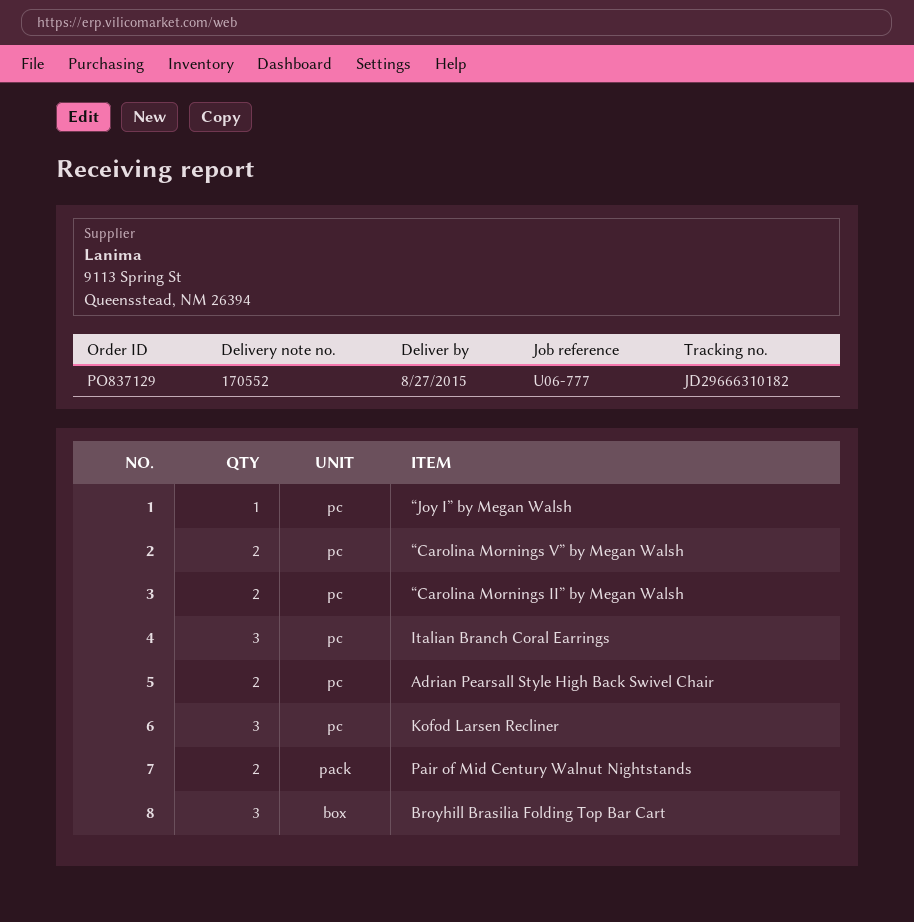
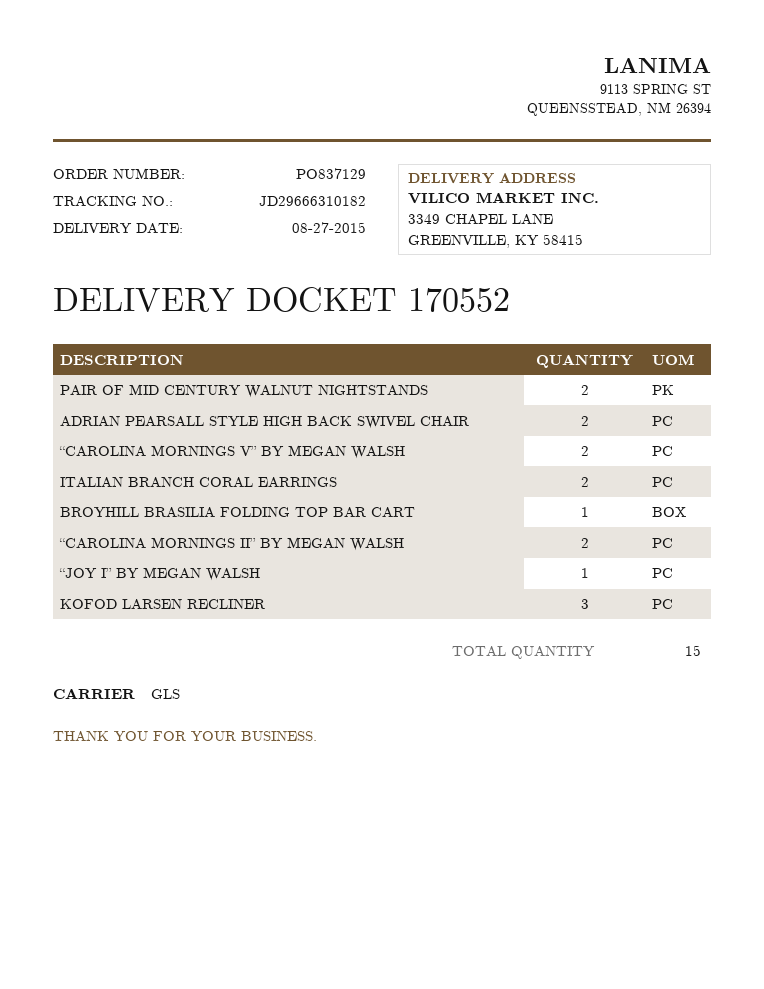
Italian Branch Coral Earrings: 3 -> 2
Broyhill Brasilia Folding Top Bar Cart: 3 -> 1

